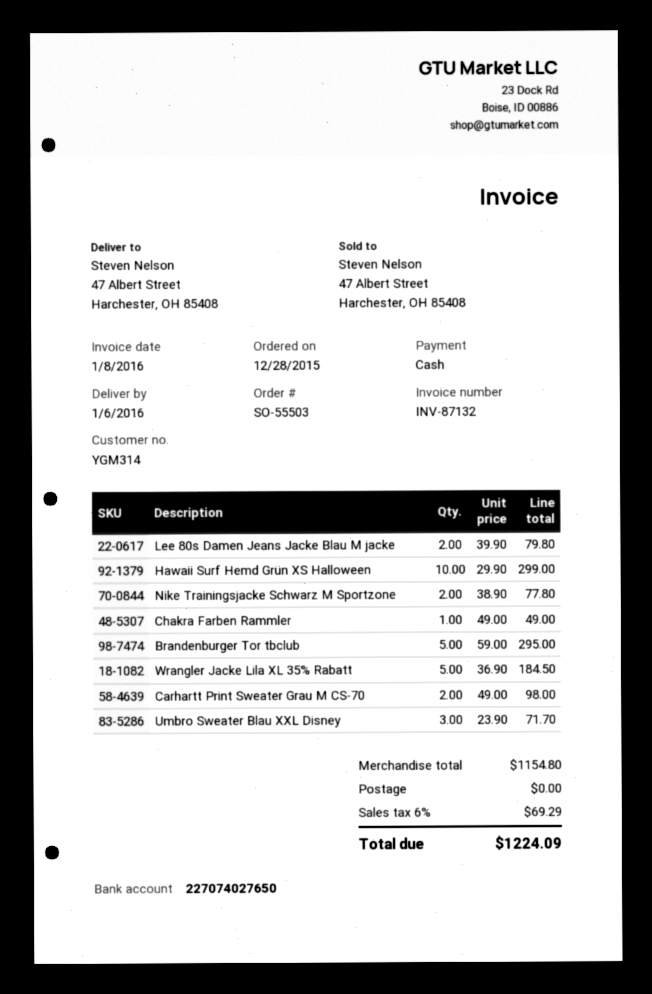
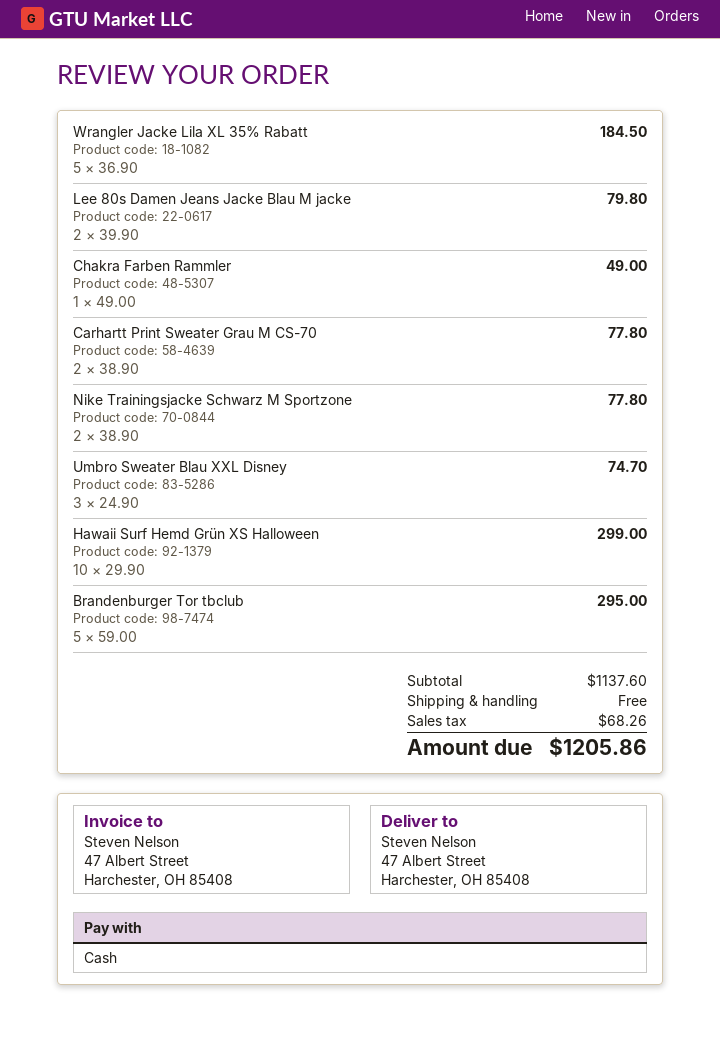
Carhartt Print Sweater Grau M CS-70: 2 x 49.00 = 98.00 -> 2 x 38.90 = 77.80
Umbro Sweater Blau XXL Disney: 3 x 23.90 = 71.70 -> 3 x 24.90 = 74.70
subtotal: 1154.80 -> 1137.60
tax: 69.29 -> 68.26
total: 1224.09 -> 1205.86

